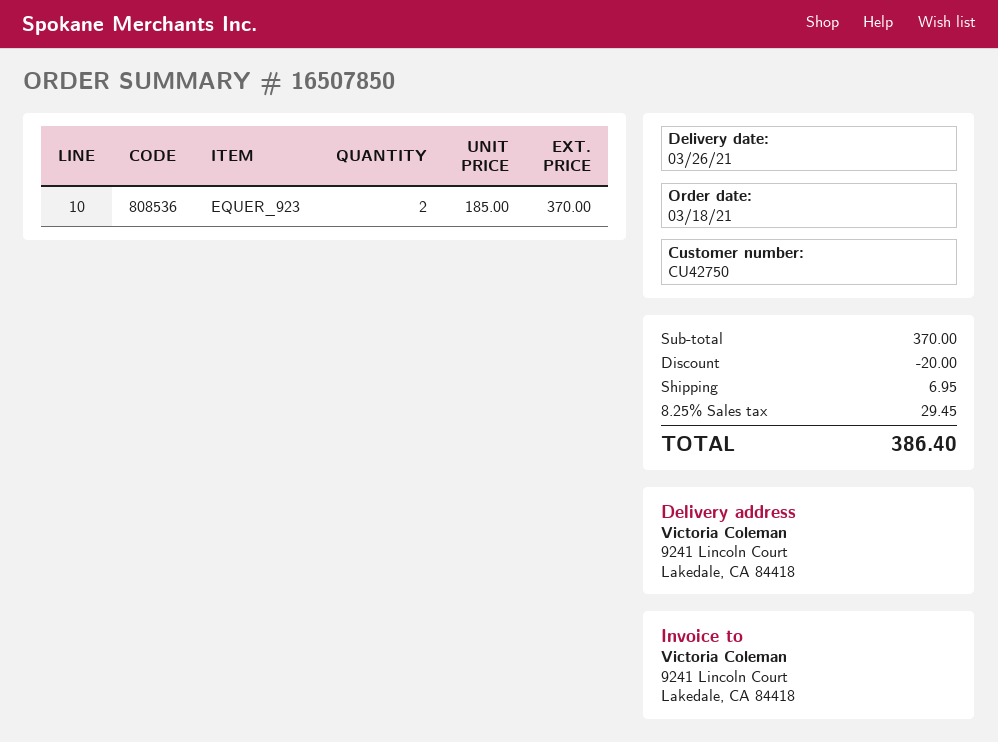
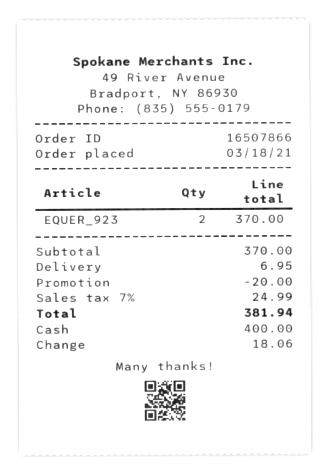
order number: 16507850 -> 16507866
tax: 8.25% = 29.45 -> 7% = 24.99
total: 386.40 -> 381.94

